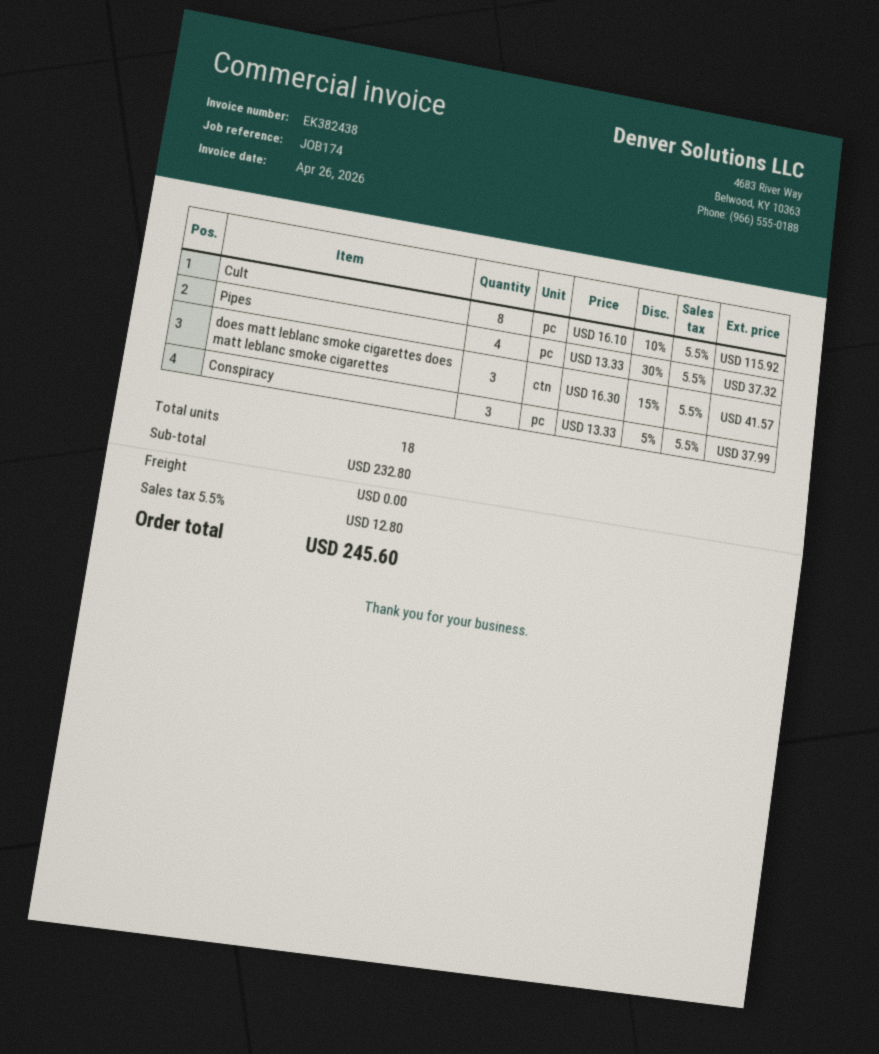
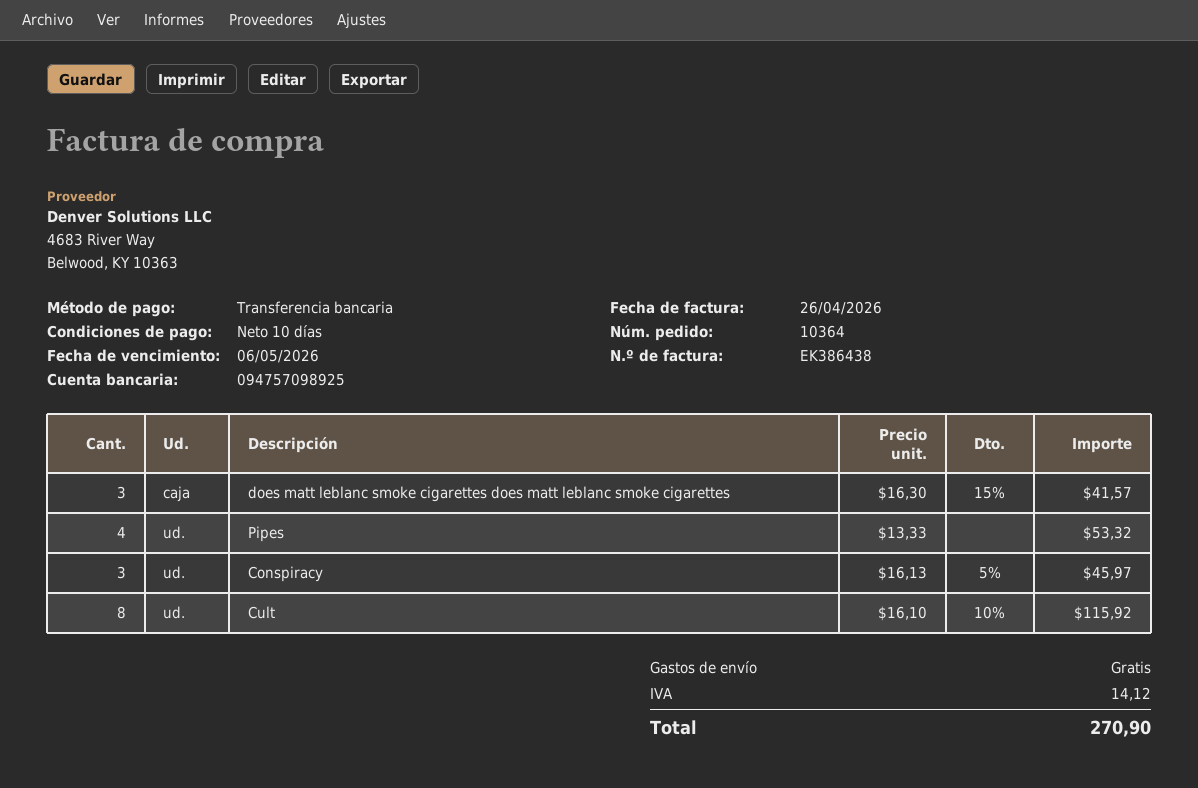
invoice number: EK382438 -> EK386438
Pipes: 4 x 13.33 - 30% = 37.32 -> 4 x 13.33 = 53.32
Conspiracy: 3 x 13.33 - 5% = 37.99 -> 3 x 16.13 - 5% = 45.97
tax: 12.80 -> 14.12
total: 245.60 -> 270.90

